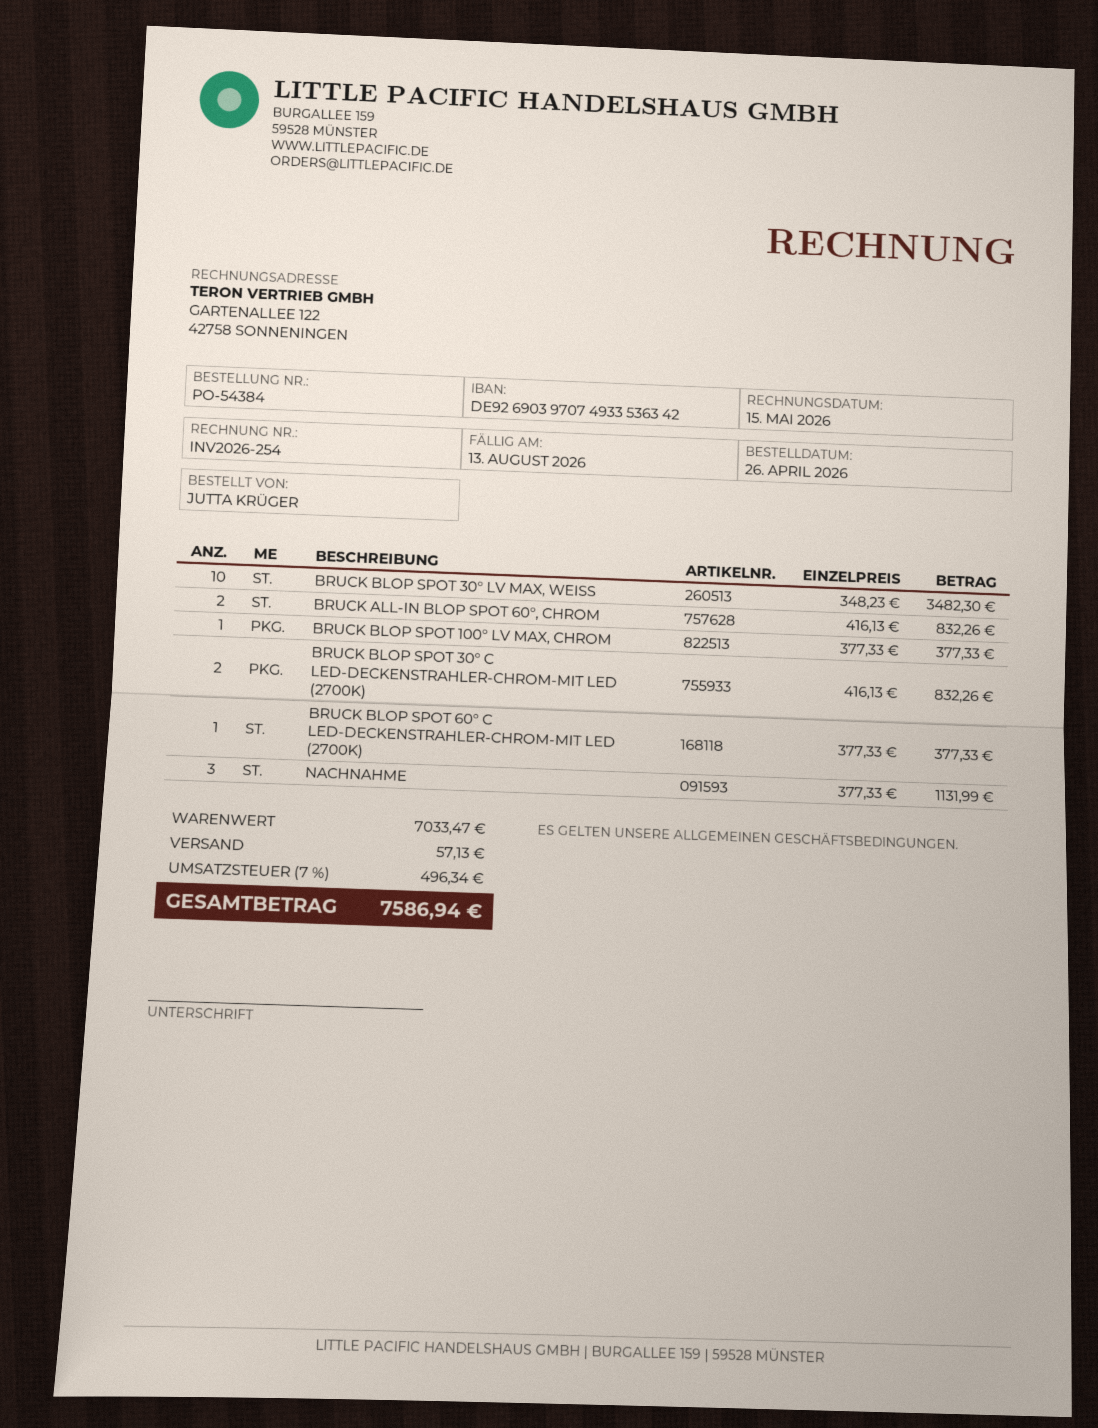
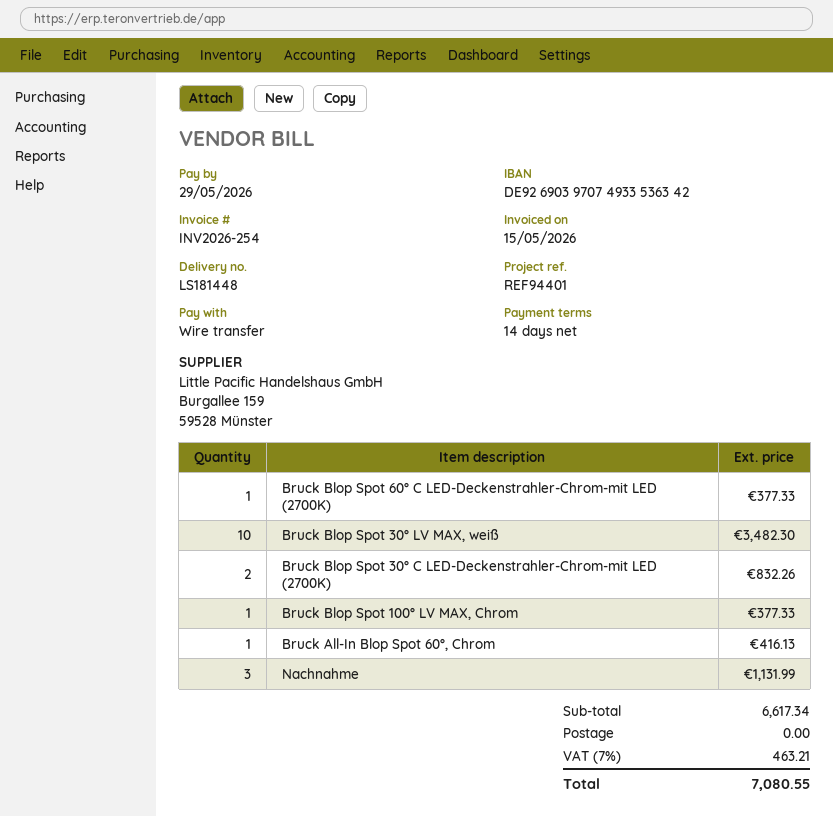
due date: 2026-08-13 -> 2026-05-29
BRUCK ALL-IN BLOP SPOT 60°, CHROM: 2 for 832.26 -> 1 for 416.13
subtotal: 7033.47 -> 6617.34
shipping: 57.13 -> 0.00
tax: 7% = 496.34 -> 7% = 463.21
total: 7586.94 -> 7080.55

